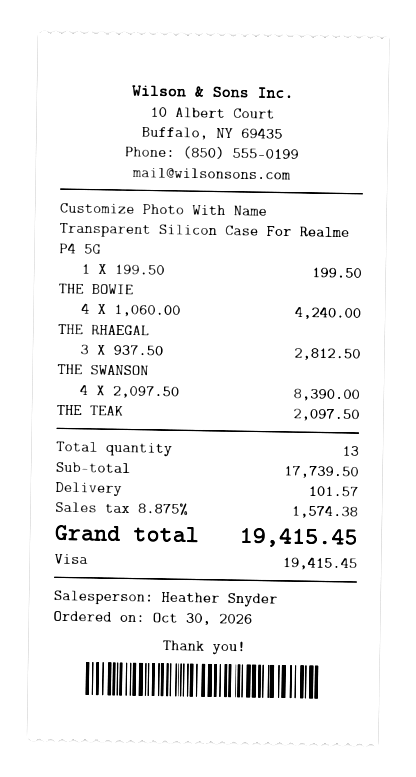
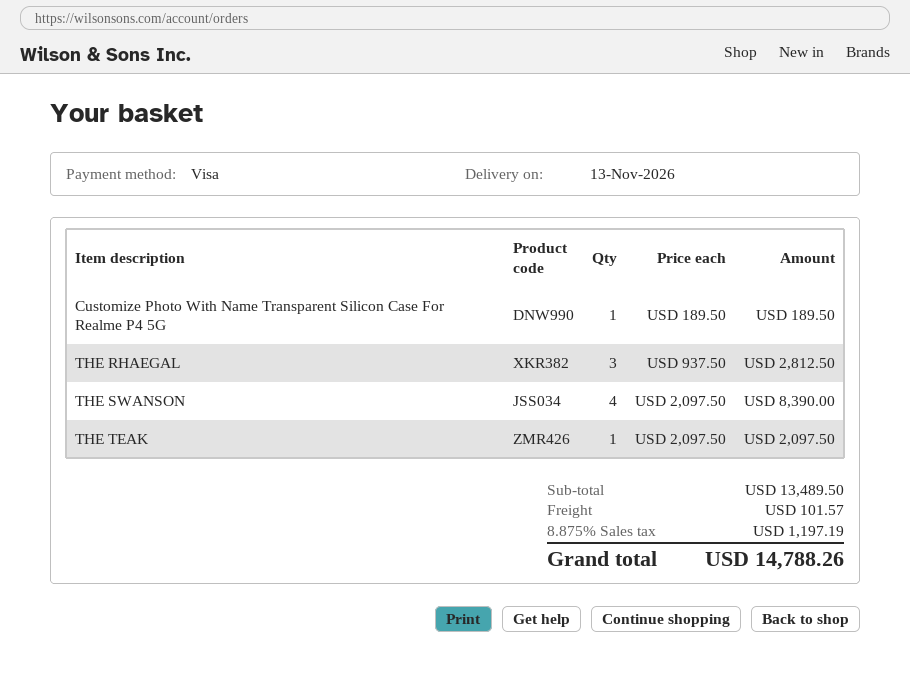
Customize Photo With Name Transparent Silicon Case For Realme P4 5G: 1 x 199.50 = 199.50 -> 1 x 189.50 = 189.50
THE BOWIE: 4 x 1060.00 = 4240.00 -> none
subtotal: 17739.50 -> 13489.50
tax: 8.875% = 1574.38 -> 8.875% = 1197.19
total: 19415.45 -> 14788.26

